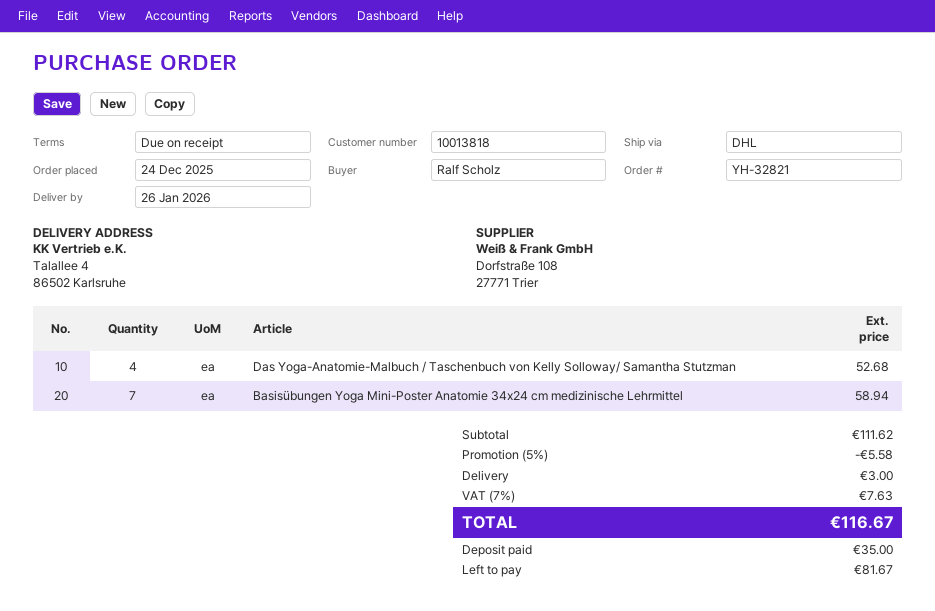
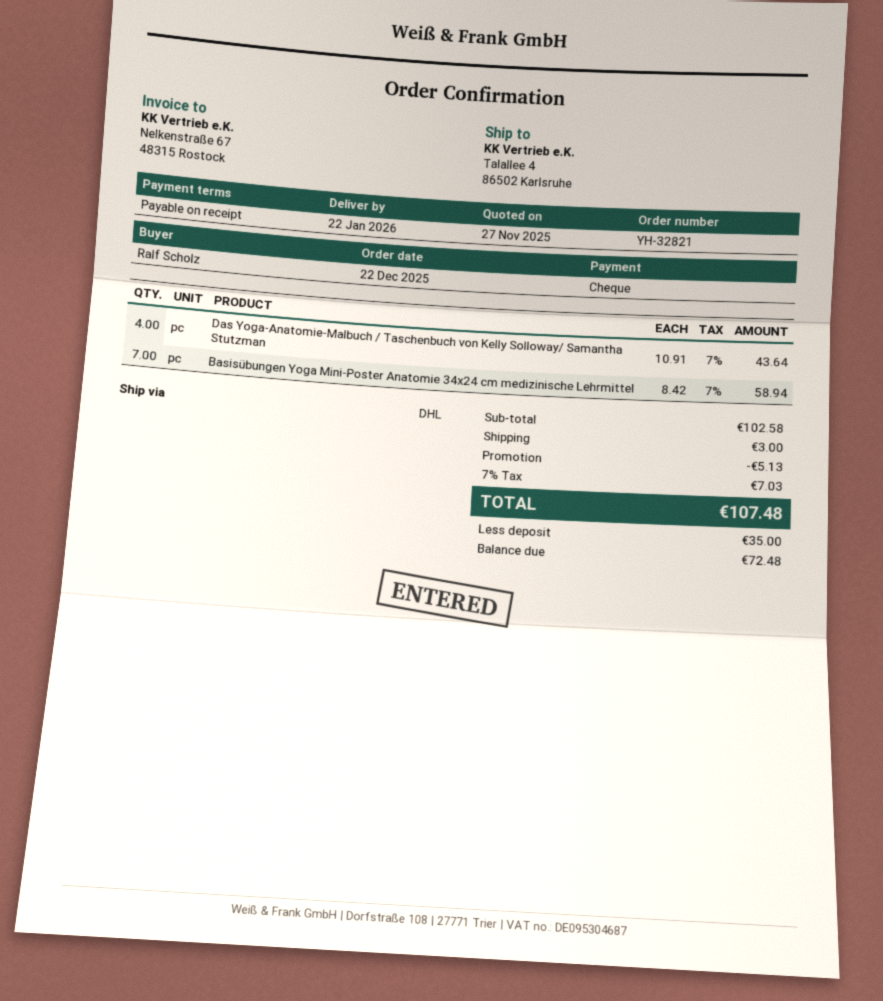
order date: 2025-12-24 -> 2025-12-22
delivery date: 2026-01-26 -> 2026-01-22
Das Yoga-Anatomie-Malbuch / Taschenbuch von Kelly Solloway/ Samantha Stutzman: 4 for 52.68 -> 4 for 43.64
subtotal: 111.62 -> 102.58
discount: 5.58 -> 5.13
tax: 7% = 7.63 -> 7% = 7.03
total: 116.67 -> 107.48
balance: 81.67 -> 72.48

